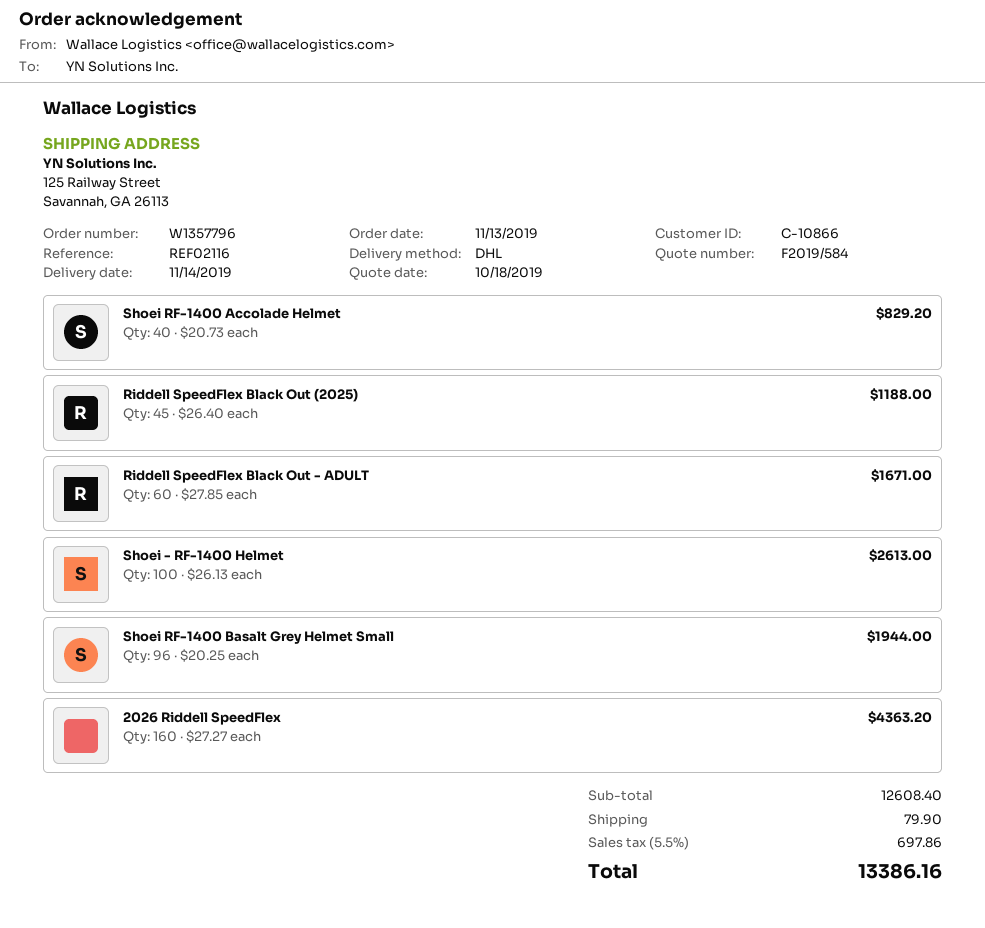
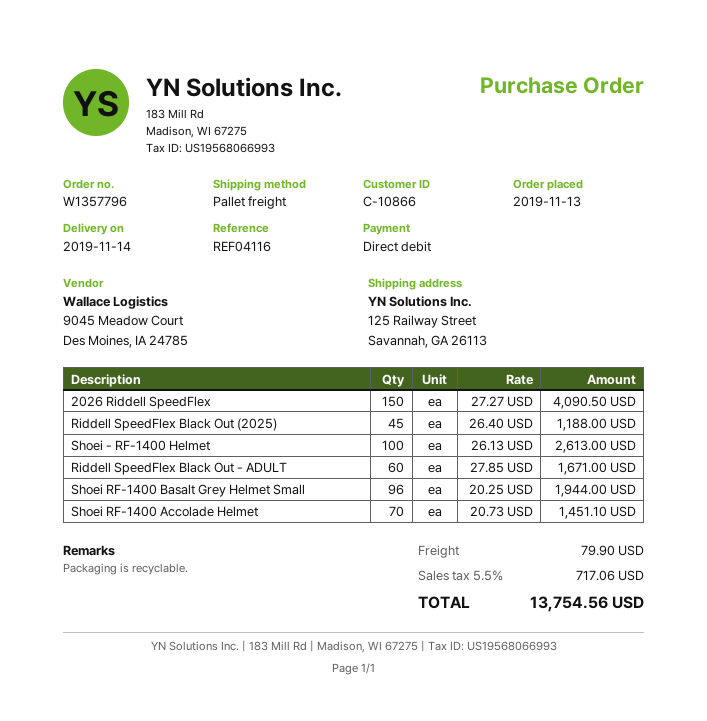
reference: REF02116 -> REF04116
shipping method: DHL -> pallet freight
Shoei RF-1400 Accolade Helmet: 40 x 20.73 = 829.20 -> 70 x 20.73 = 1451.10
2026 Riddell SpeedFlex: 160 x 27.27 = 4363.20 -> 150 x 27.27 = 4090.50
tax: 5.5% = 697.86 -> 5.5% = 717.06
total: 13386.16 -> 13754.56

